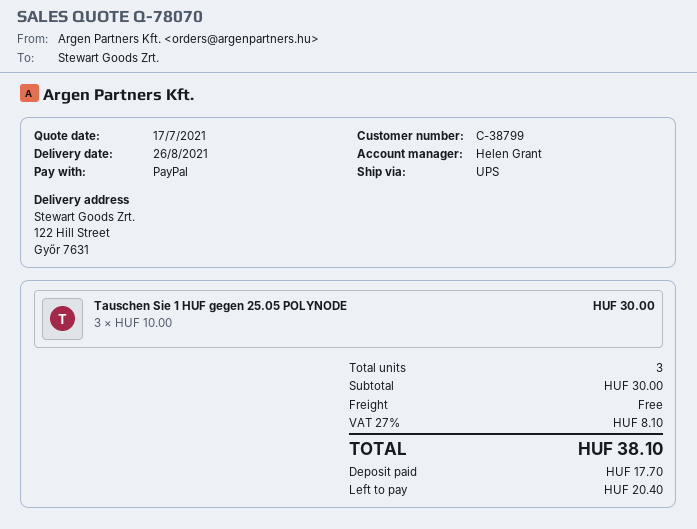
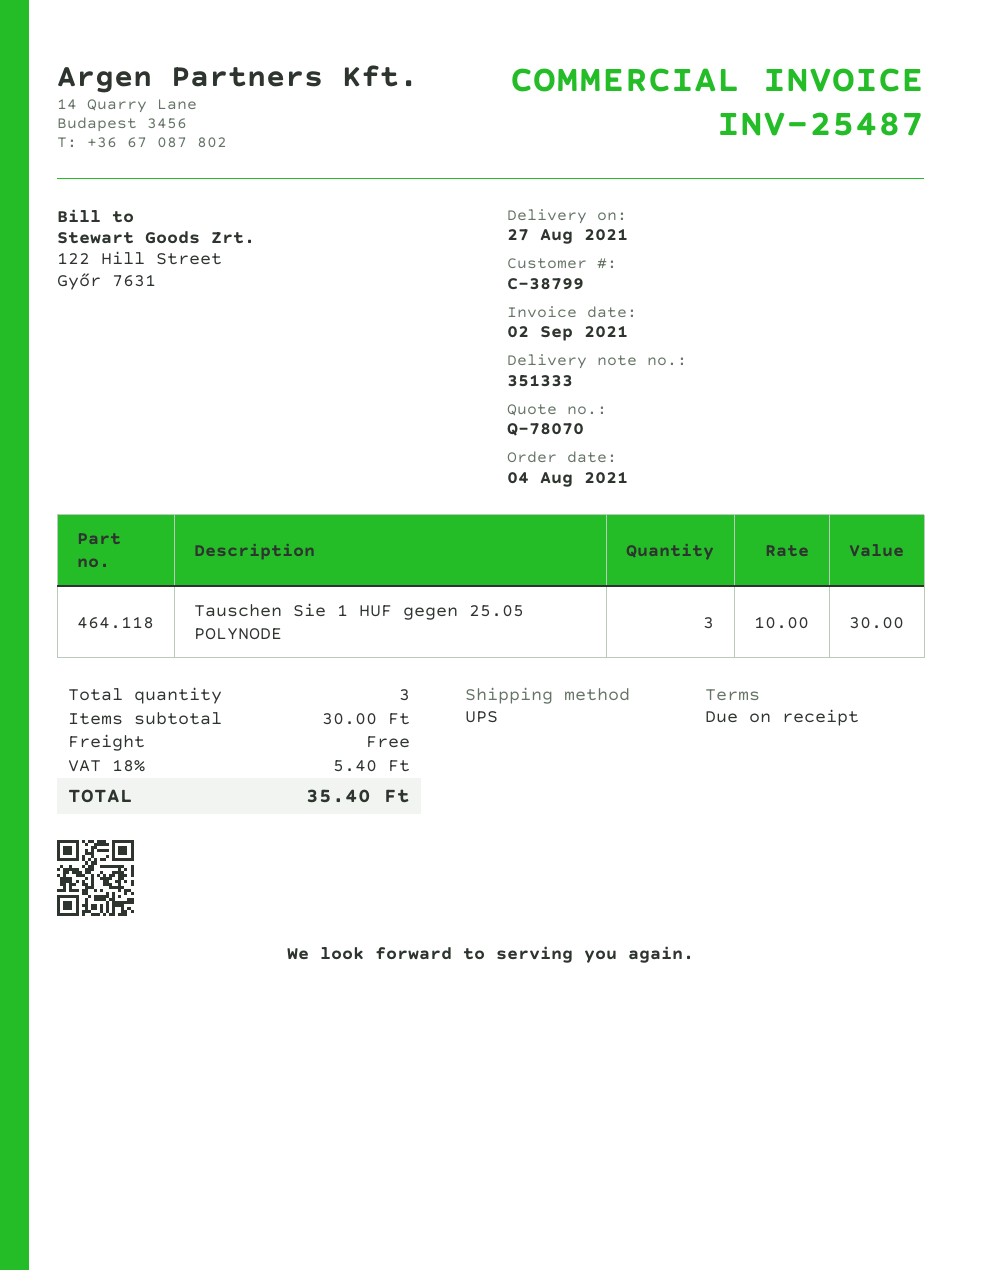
delivery date: 2021-08-26 -> 2021-08-27
tax: 27% = 8.10 -> 18% = 5.40
total: 38.10 -> 35.40

